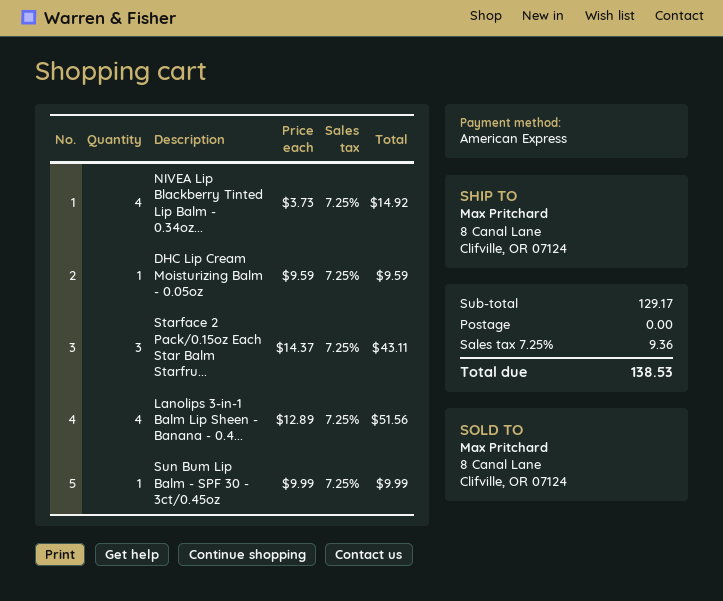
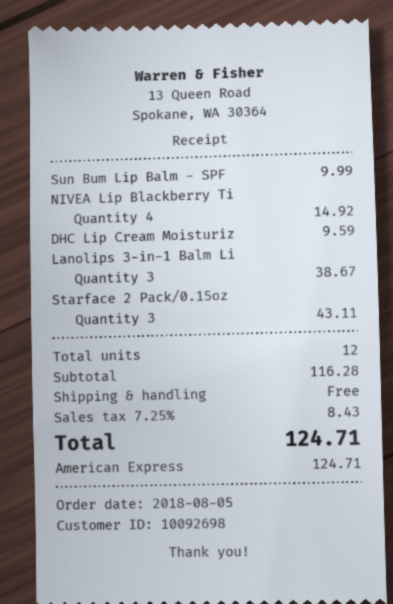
Lanolips 3-in-1 Balm Lip Sheen - Banana - 0.4...: 4 for 51.56 -> 3 for 38.67
subtotal: 129.17 -> 116.28
tax: 7.25% = 9.36 -> 7.25% = 8.43
total: 138.53 -> 124.71

